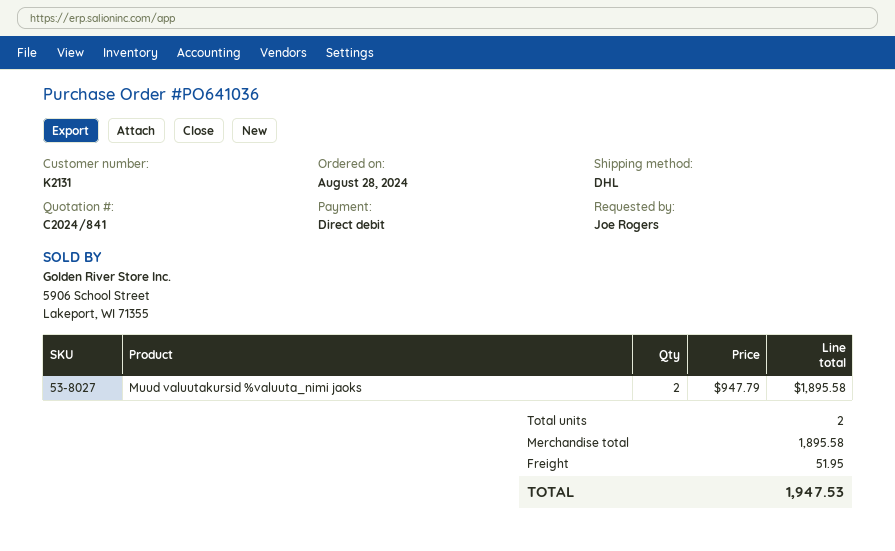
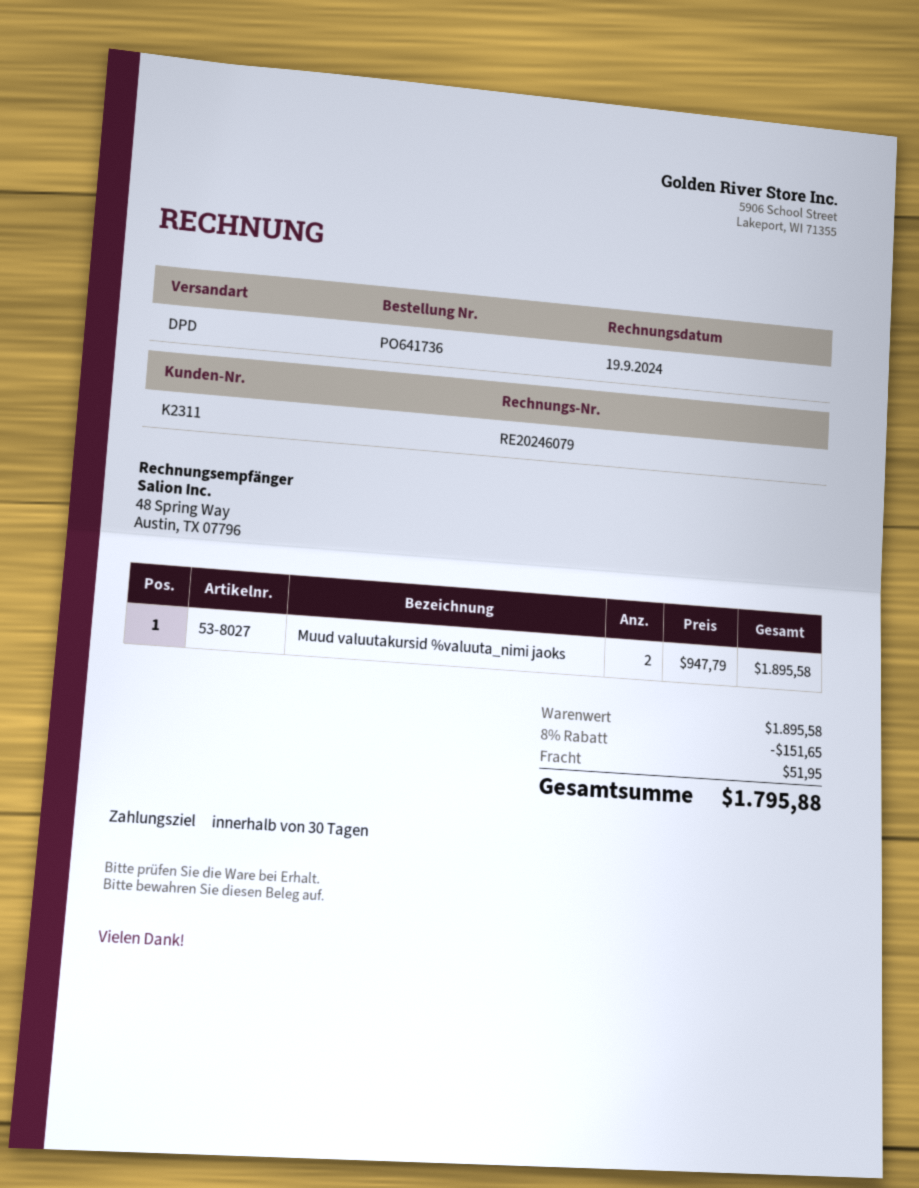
order number: PO641036 -> PO641736
customer number: K2131 -> K2311
shipping method: DHL -> DPD
discount: none -> 8% = 151.65
total: 1947.53 -> 1795.88

